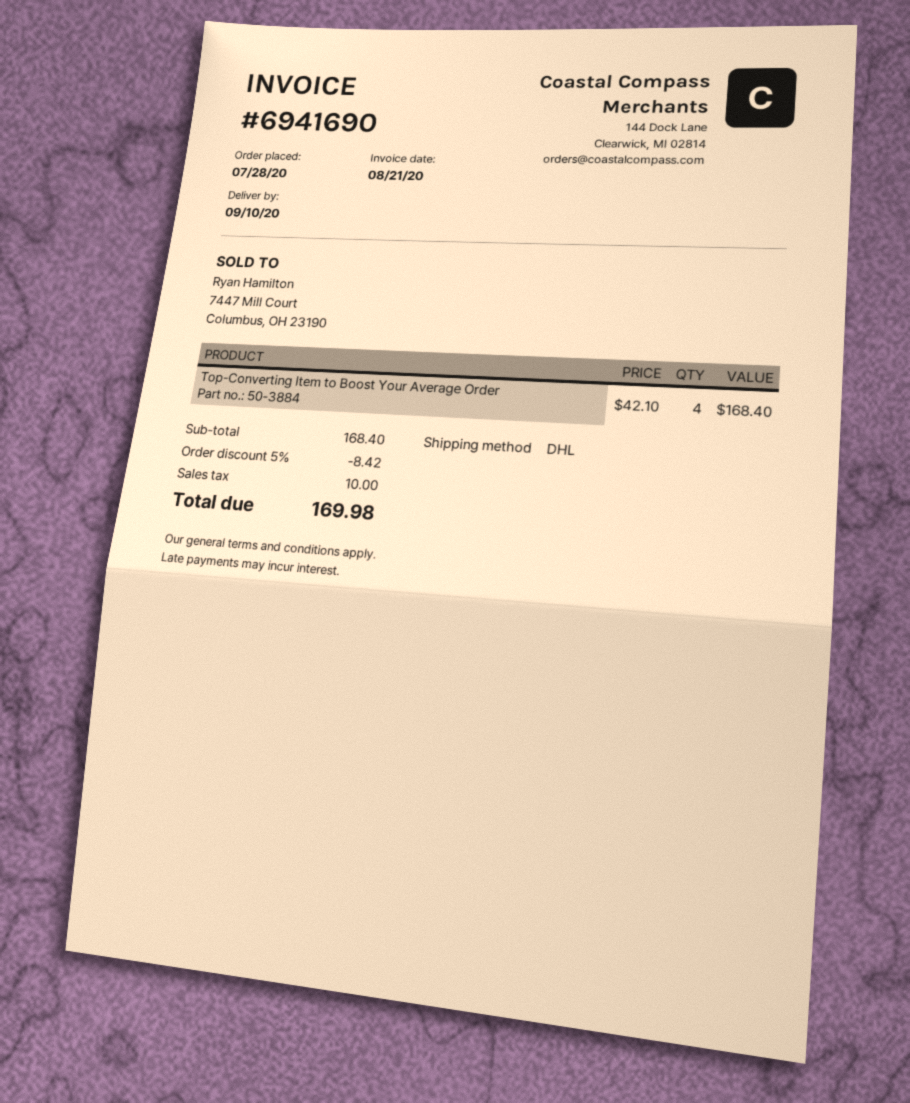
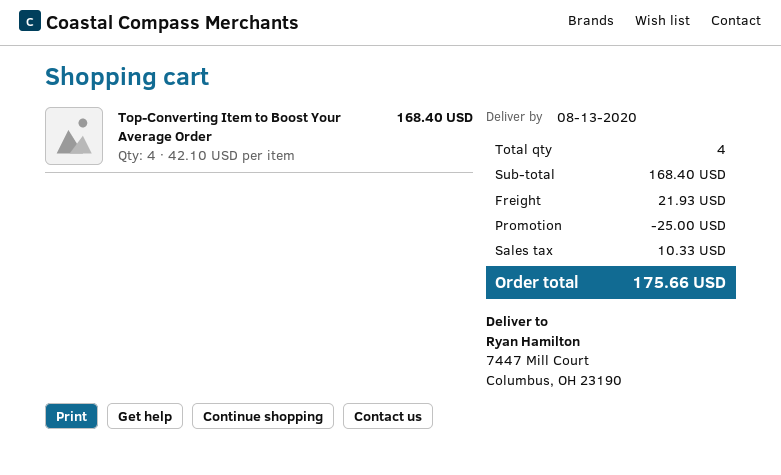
delivery date: 2020-09-10 -> 2020-08-13
discount: 8.42 -> 25.00
shipping: none -> 21.93
tax: 10.00 -> 10.33
total: 169.98 -> 175.66

